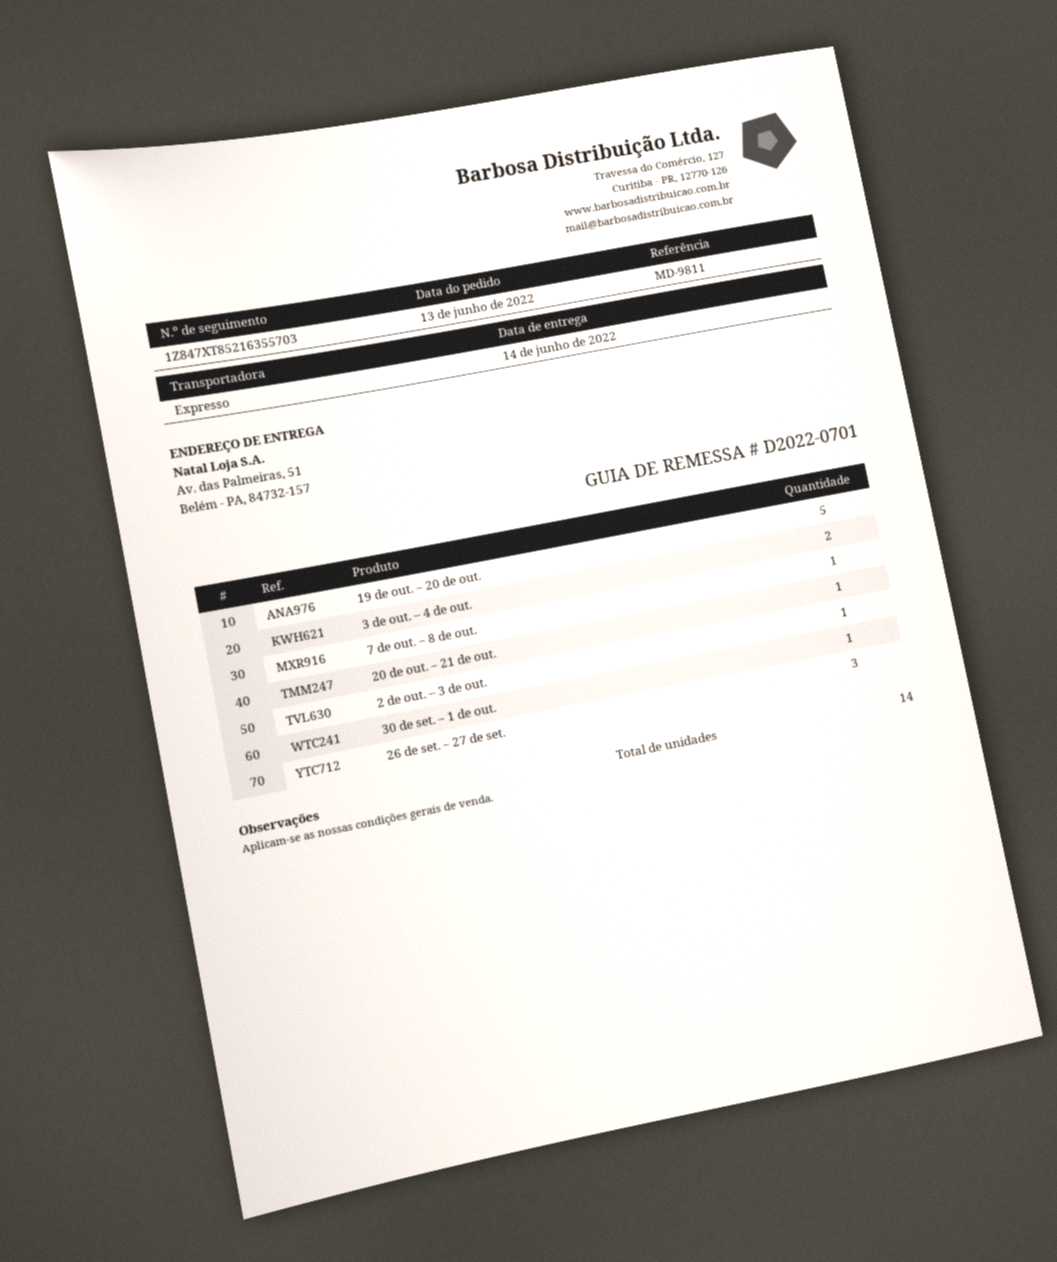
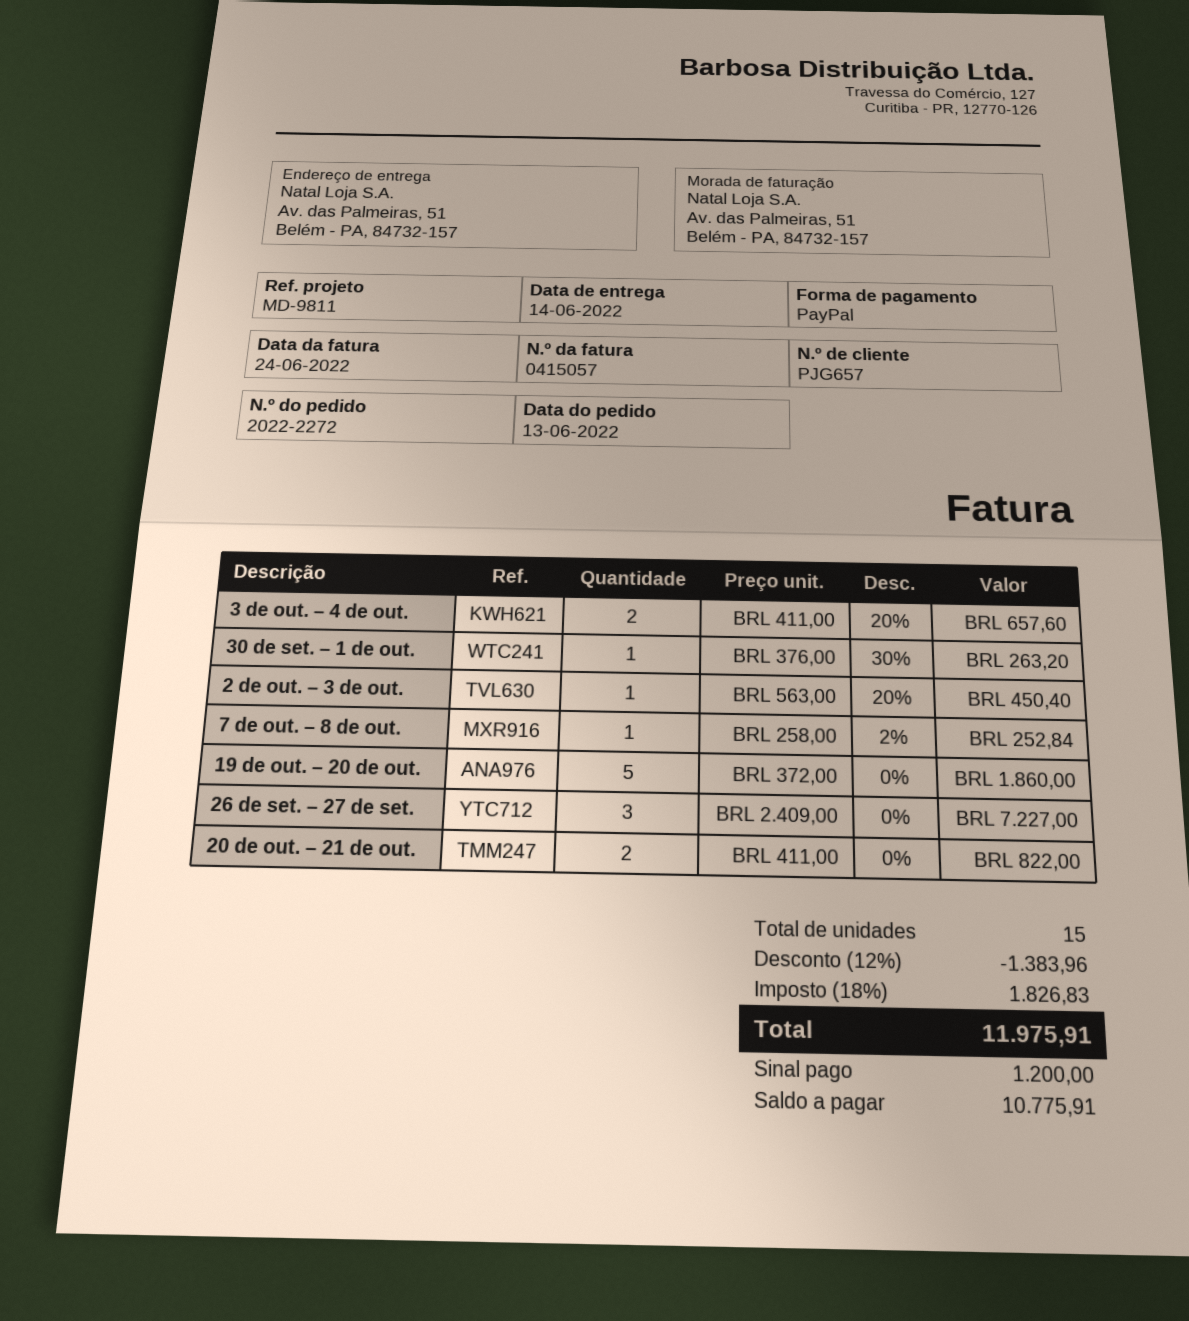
20 de out. – 21 de out.: 1 -> 2
total quantity: 14 -> 15

